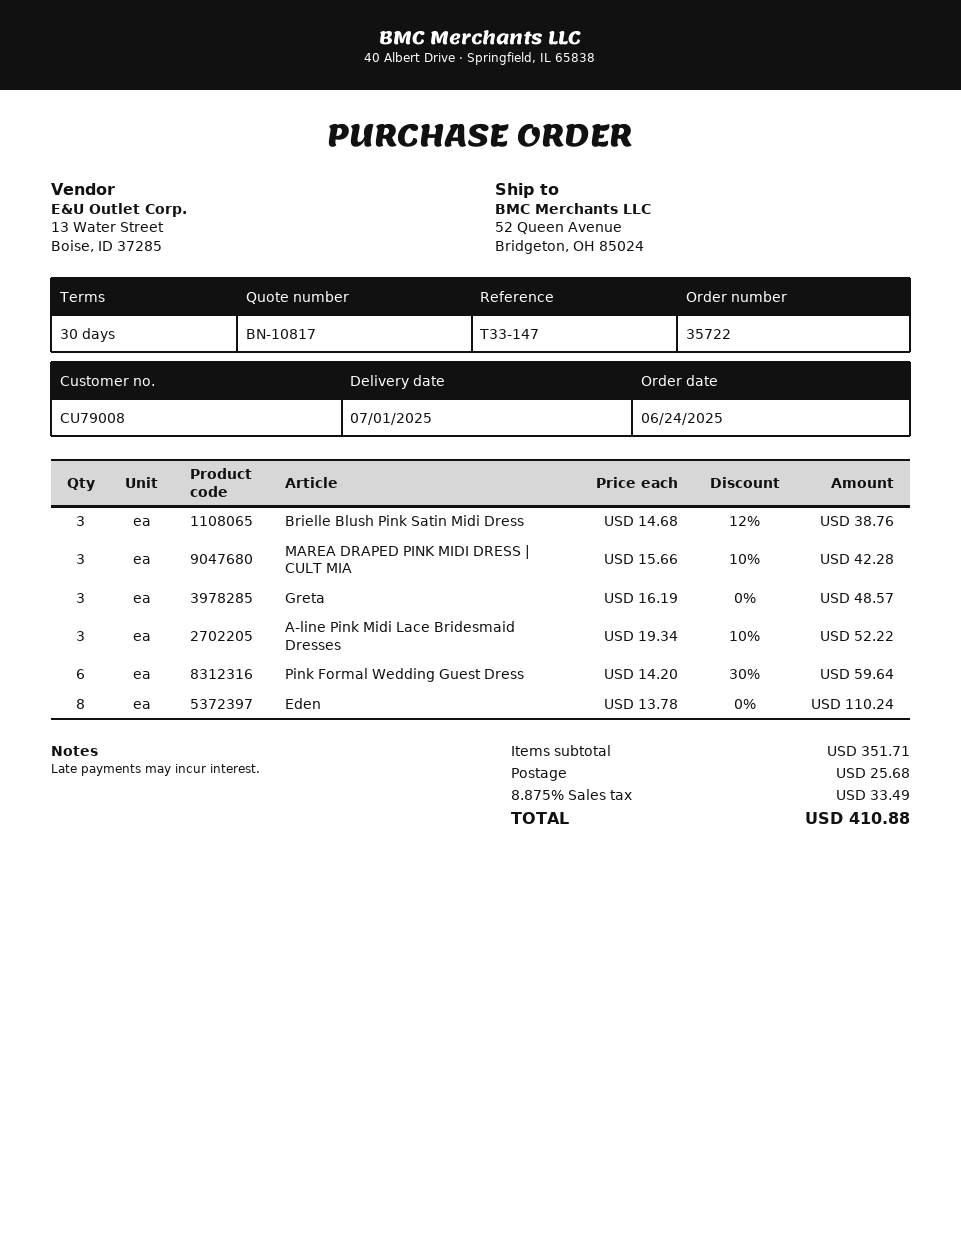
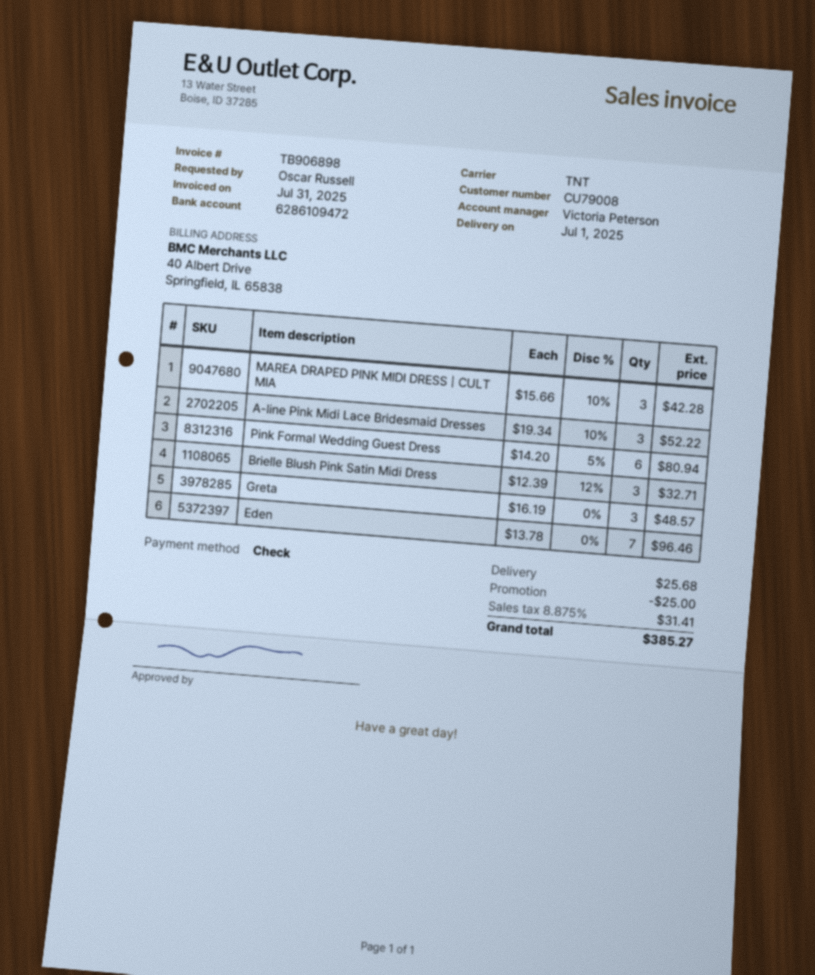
Brielle Blush Pink Satin Midi Dress: 3 x 14.68 - 12% = 38.76 -> 3 x 12.39 - 12% = 32.71
Pink Formal Wedding Guest Dress: 6 x 14.20 - 30% = 59.64 -> 6 x 14.20 - 5% = 80.94
Eden: 8 x 13.78 = 110.24 -> 7 x 13.78 = 96.46
discount: none -> 25.00
tax: 8.875% = 33.49 -> 8.875% = 31.41
total: 410.88 -> 385.27

